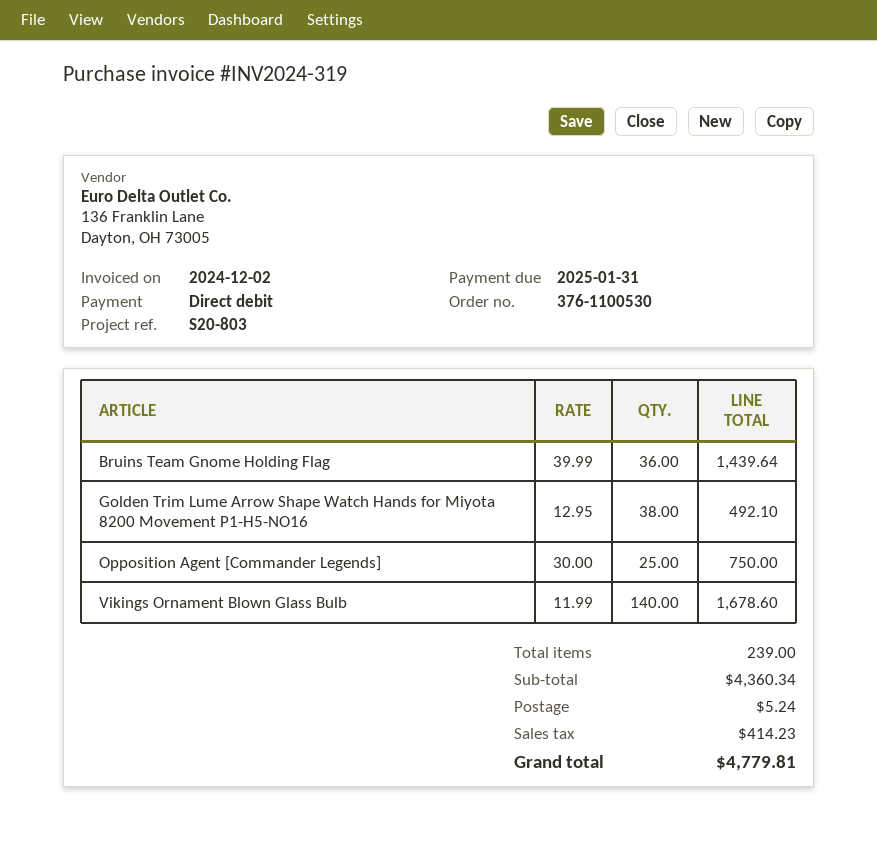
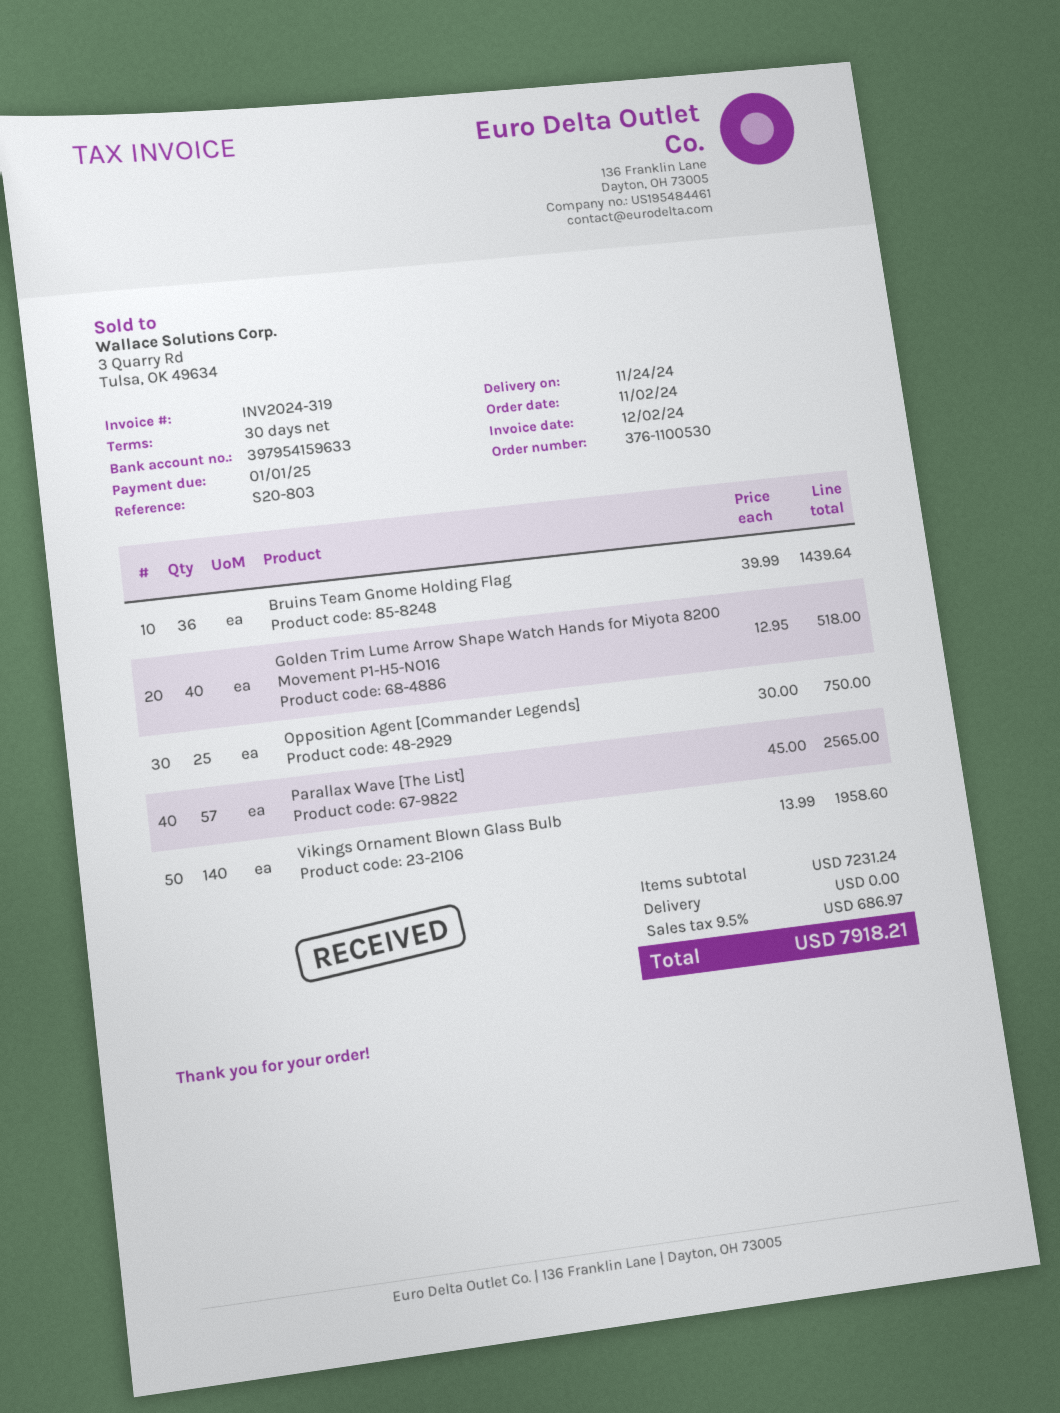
due date: 2025-01-31 -> 2025-01-01
Golden Trim Lume Arrow Shape Watch Hands for Miyota 8200 Movement P1-H5-NO16: 38 x 12.95 = 492.10 -> 40 x 12.95 = 518.00
Vikings Ornament Blown Glass Bulb: 140 x 11.99 = 1678.60 -> 140 x 13.99 = 1958.60
Parallax Wave [The List]: none -> 57 x 45.00 = 2565.00
subtotal: 4360.34 -> 7231.24
shipping: 5.24 -> 0.00
tax: 414.23 -> 686.97
total: 4779.81 -> 7918.21

